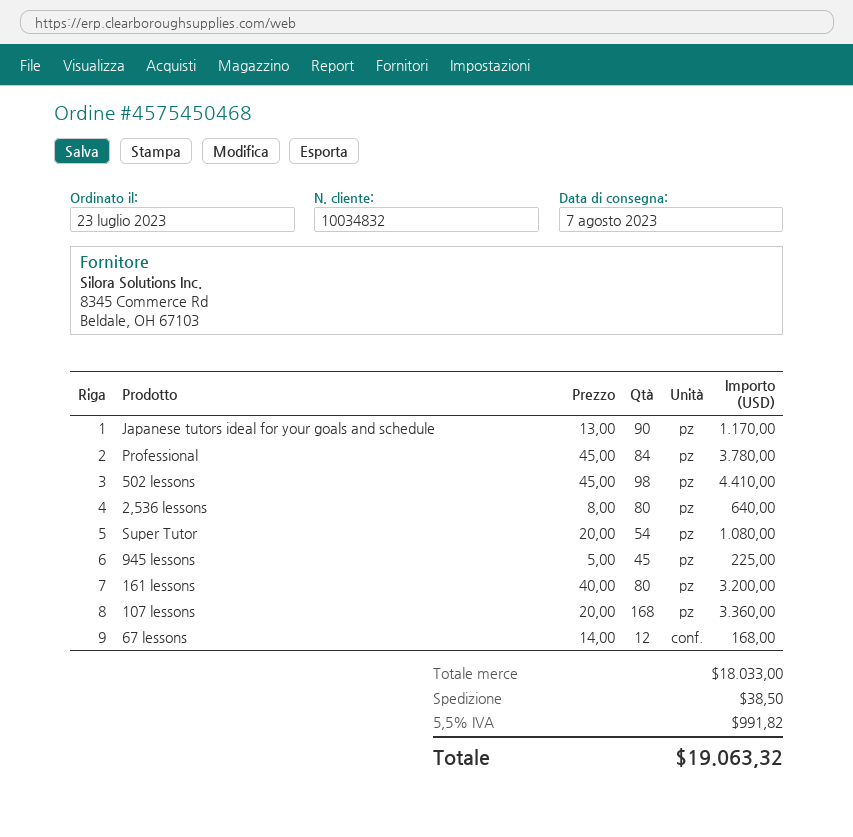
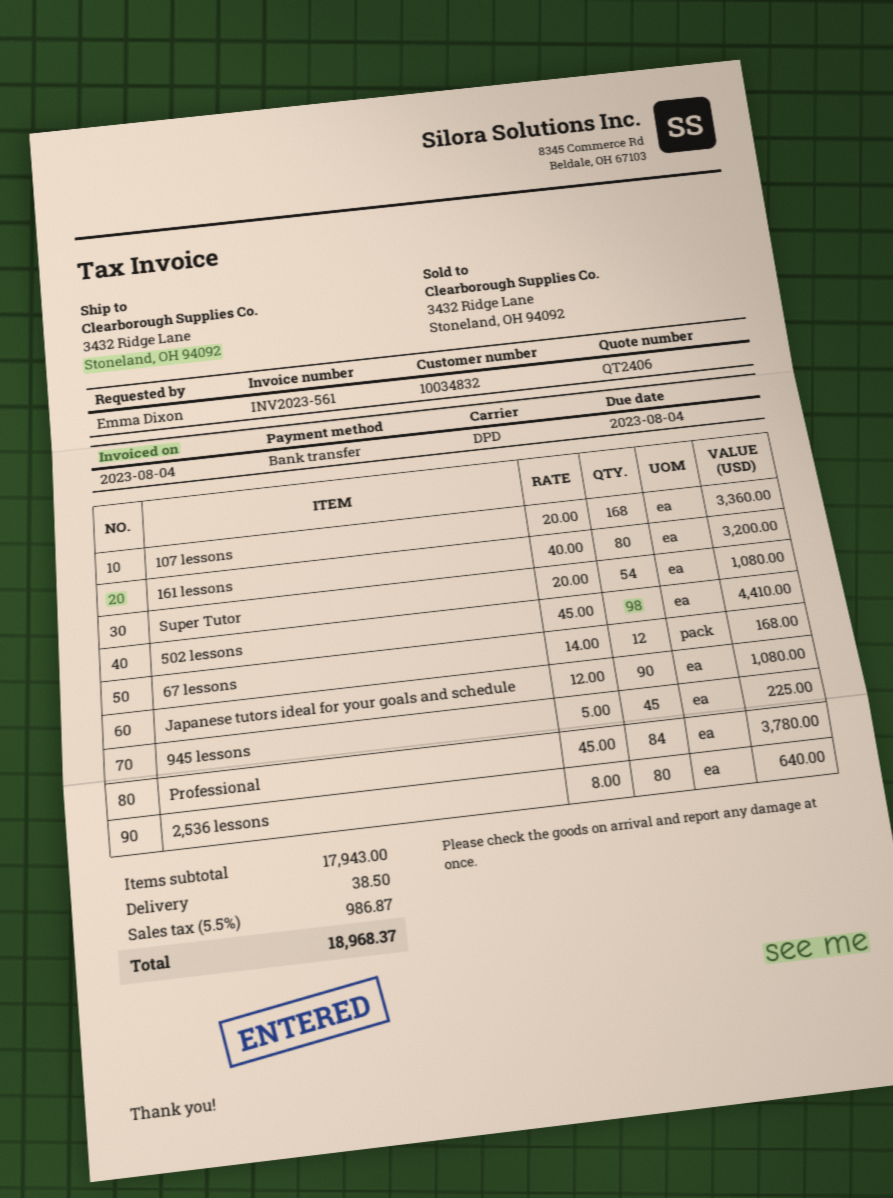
Japanese tutors ideal for your goals and schedule: 90 x 13.00 = 1170.00 -> 90 x 12.00 = 1080.00
subtotal: 18033.00 -> 17943.00
tax: 5.5% = 991.82 -> 5.5% = 986.87
total: 19063.32 -> 18968.37

